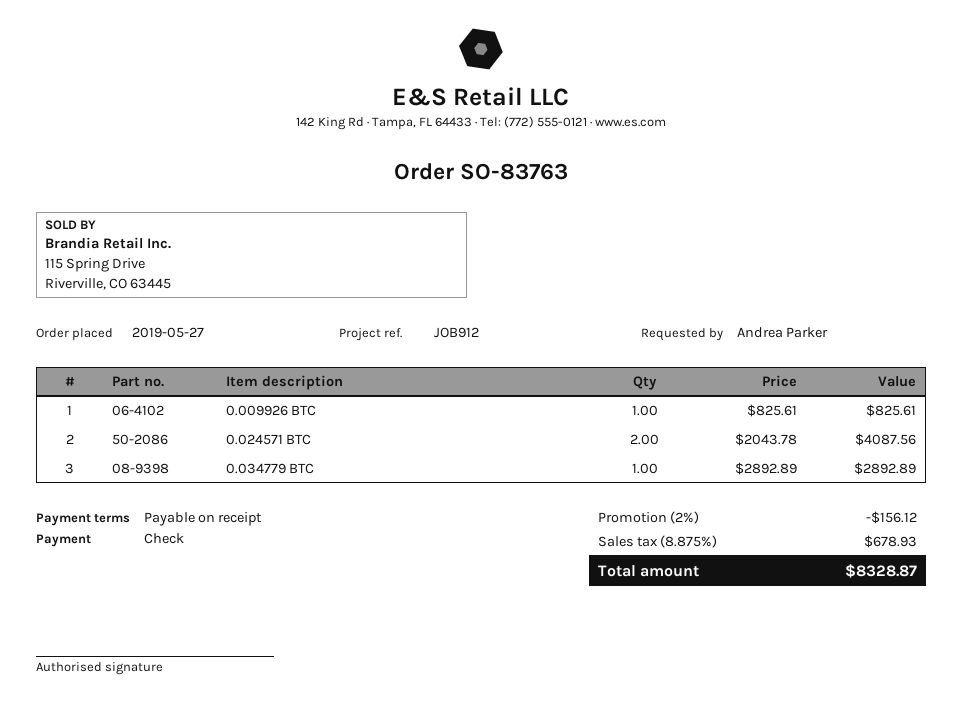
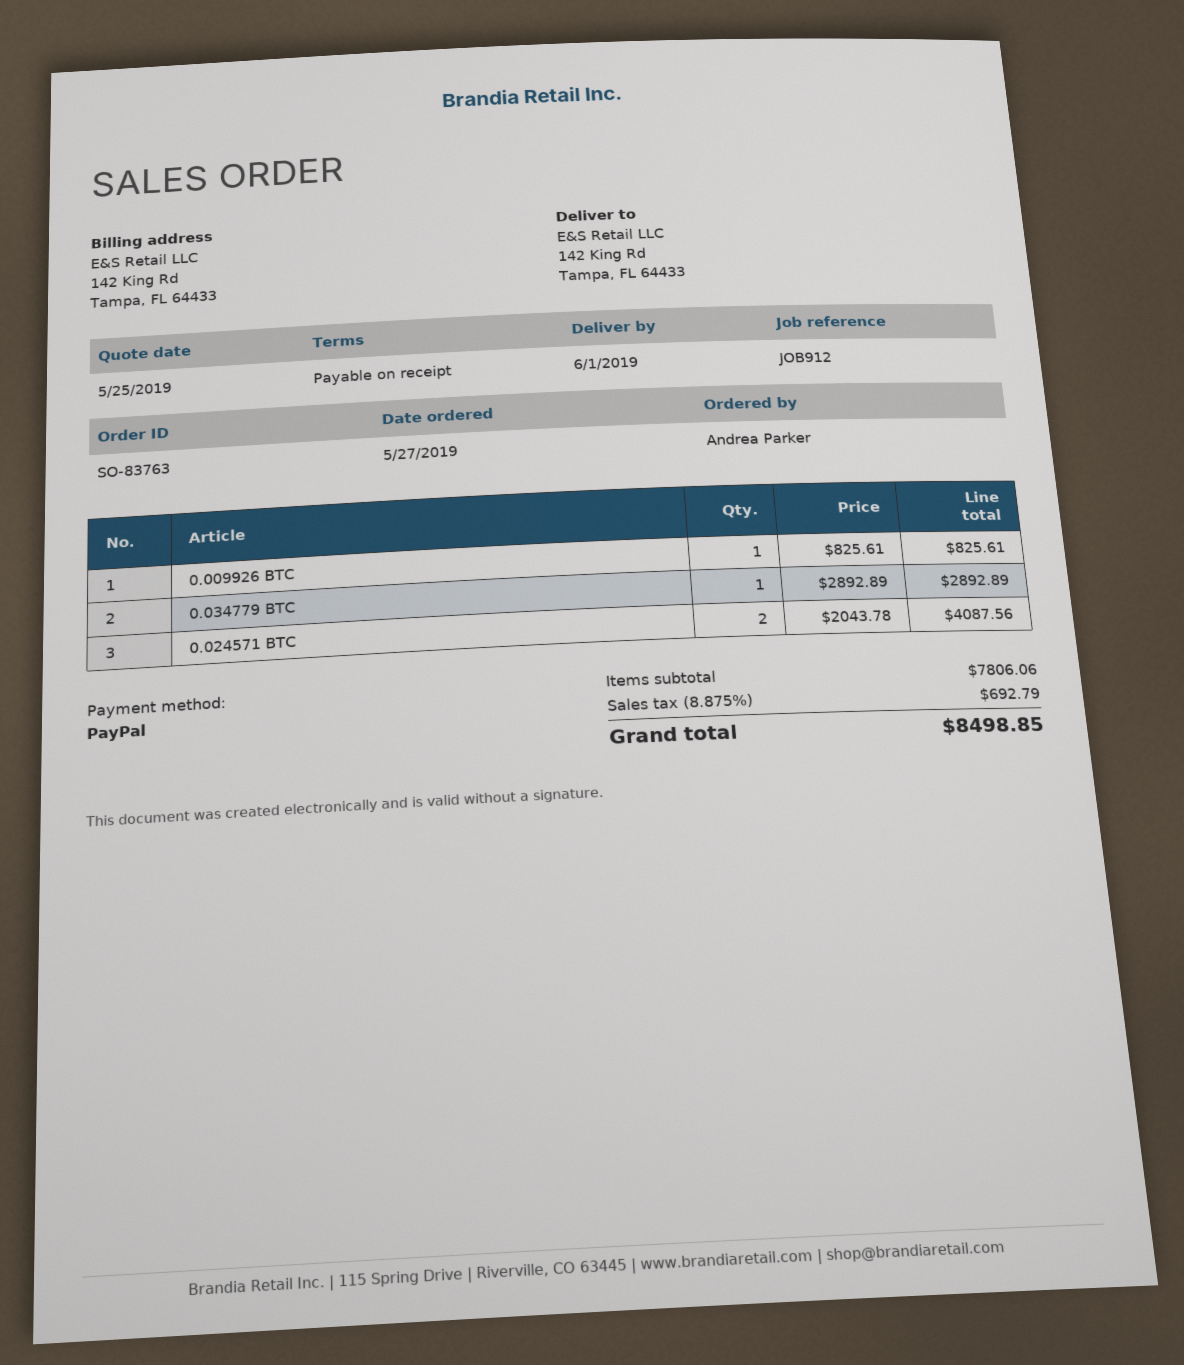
payment method: cheque -> PayPal
discount: 2% = 156.12 -> none
tax: 8.875% = 678.93 -> 8.875% = 692.79
total: 8328.87 -> 8498.85

